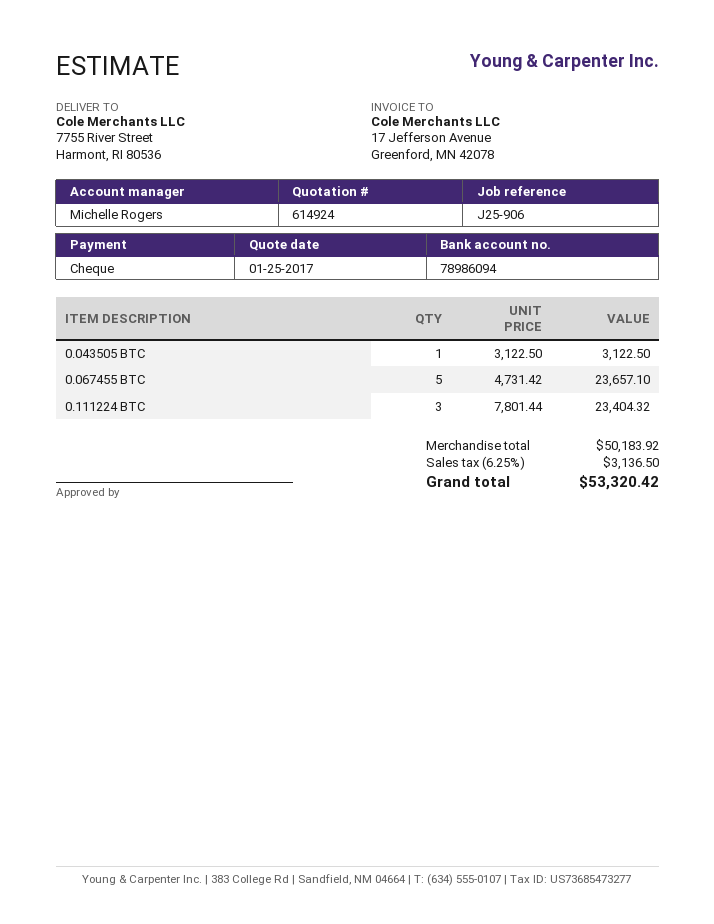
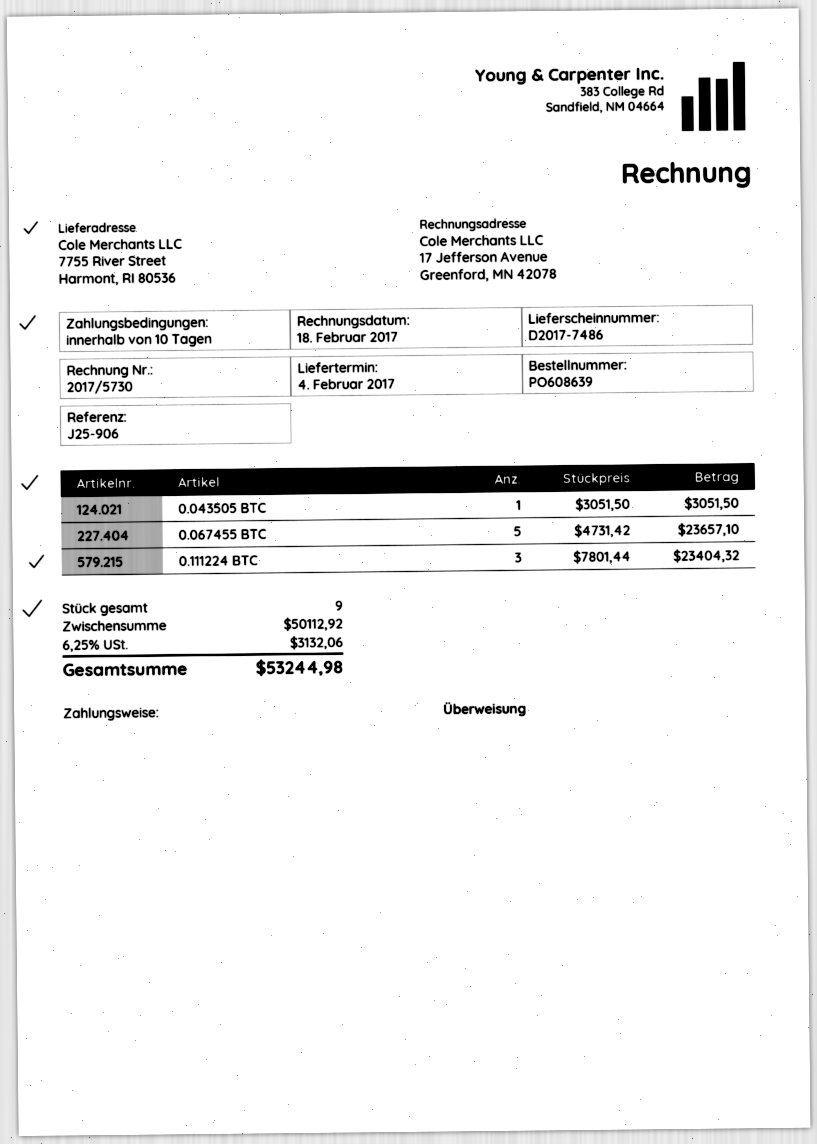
payment method: cheque -> bank transfer
0.043505 BTC: 1 x 3122.50 = 3122.50 -> 1 x 3051.50 = 3051.50
subtotal: 50183.92 -> 50112.92
tax: 6.25% = 3136.50 -> 6.25% = 3132.06
total: 53320.42 -> 53244.98

